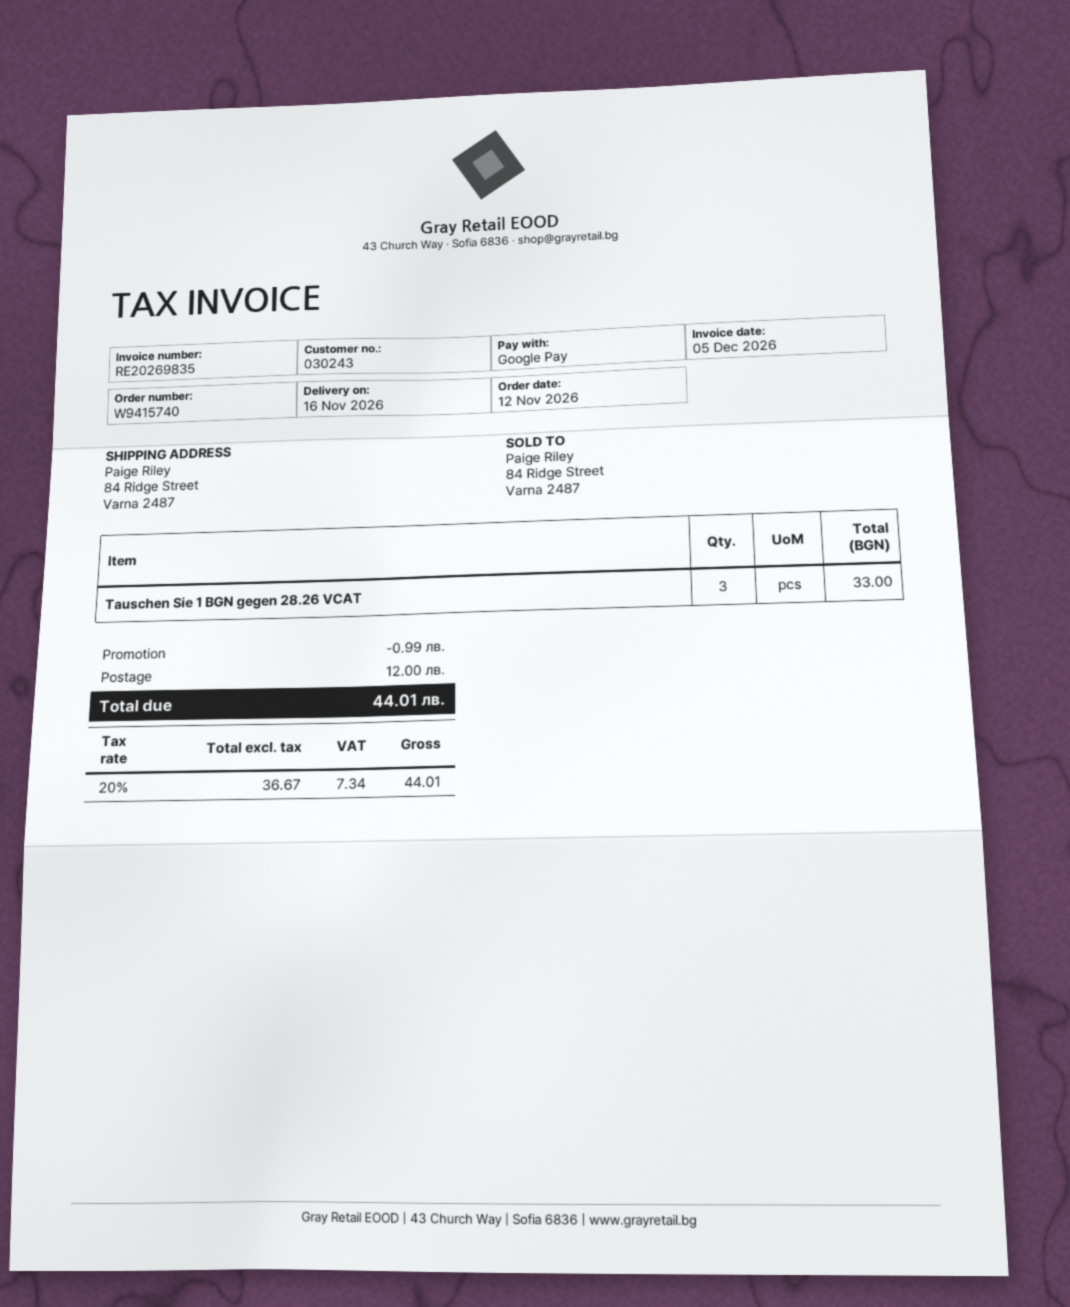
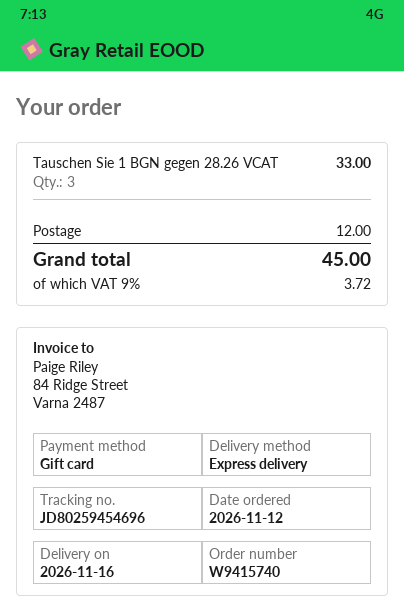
payment method: Google Pay -> gift card
discount: 0.99 -> none
tax: 20% = 7.34 -> 9% = 3.72
total: 44.01 -> 45.00

